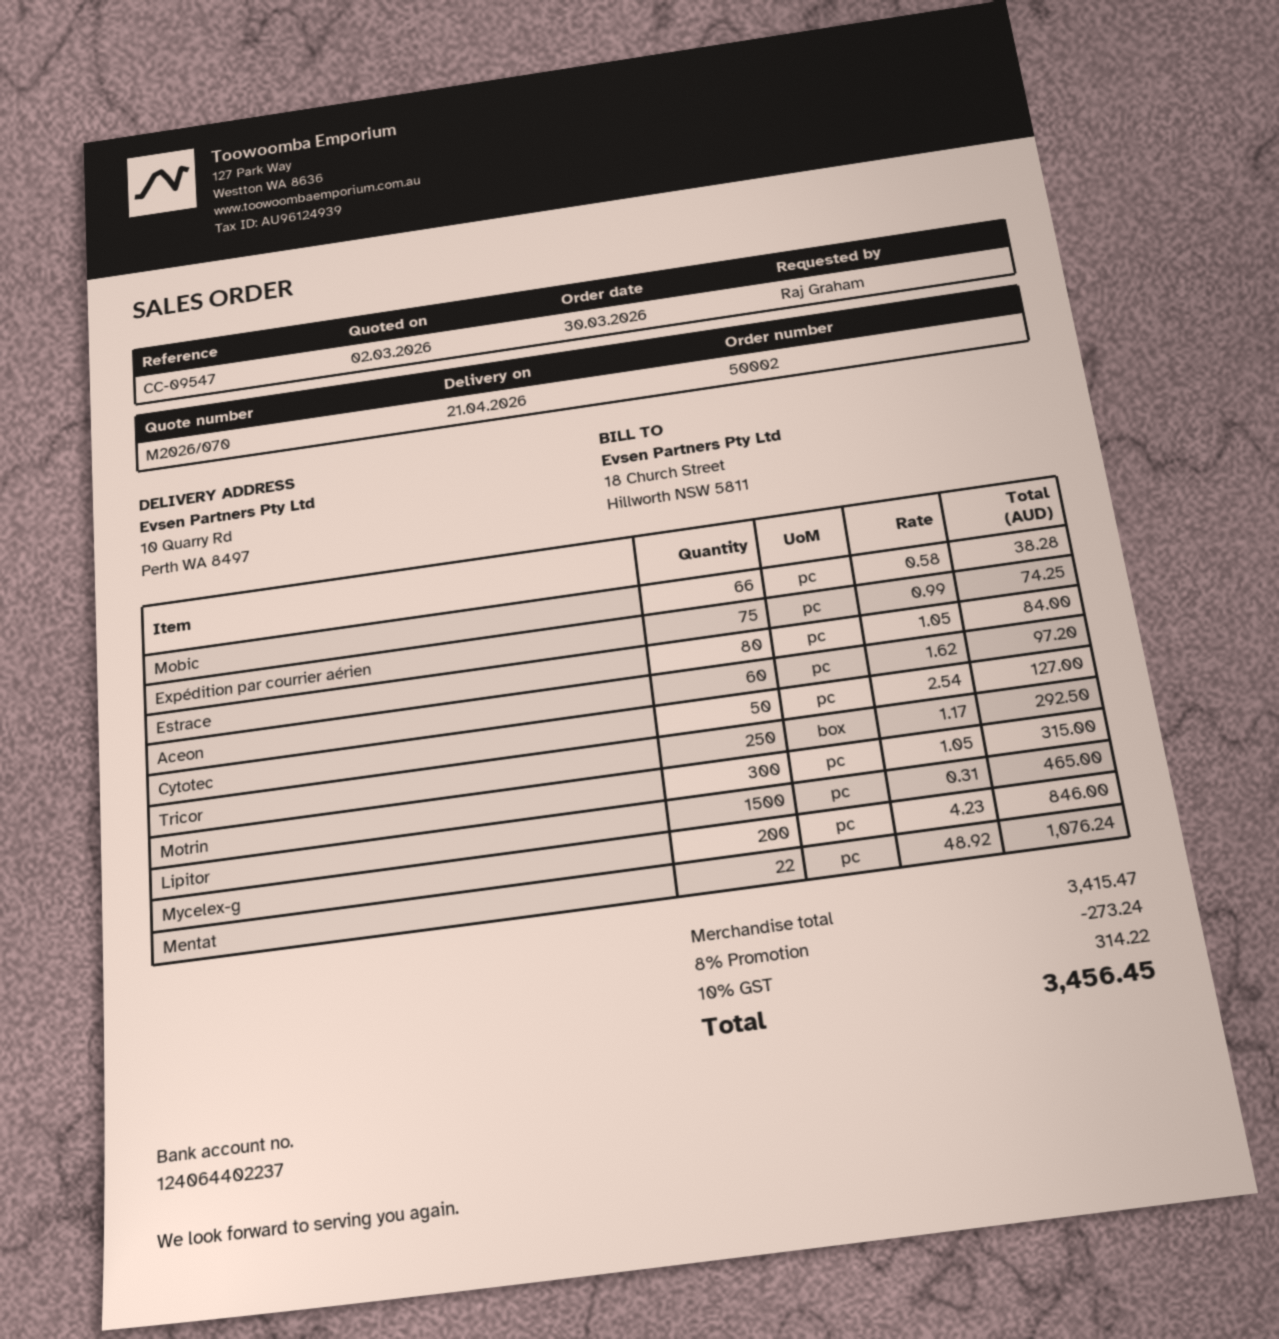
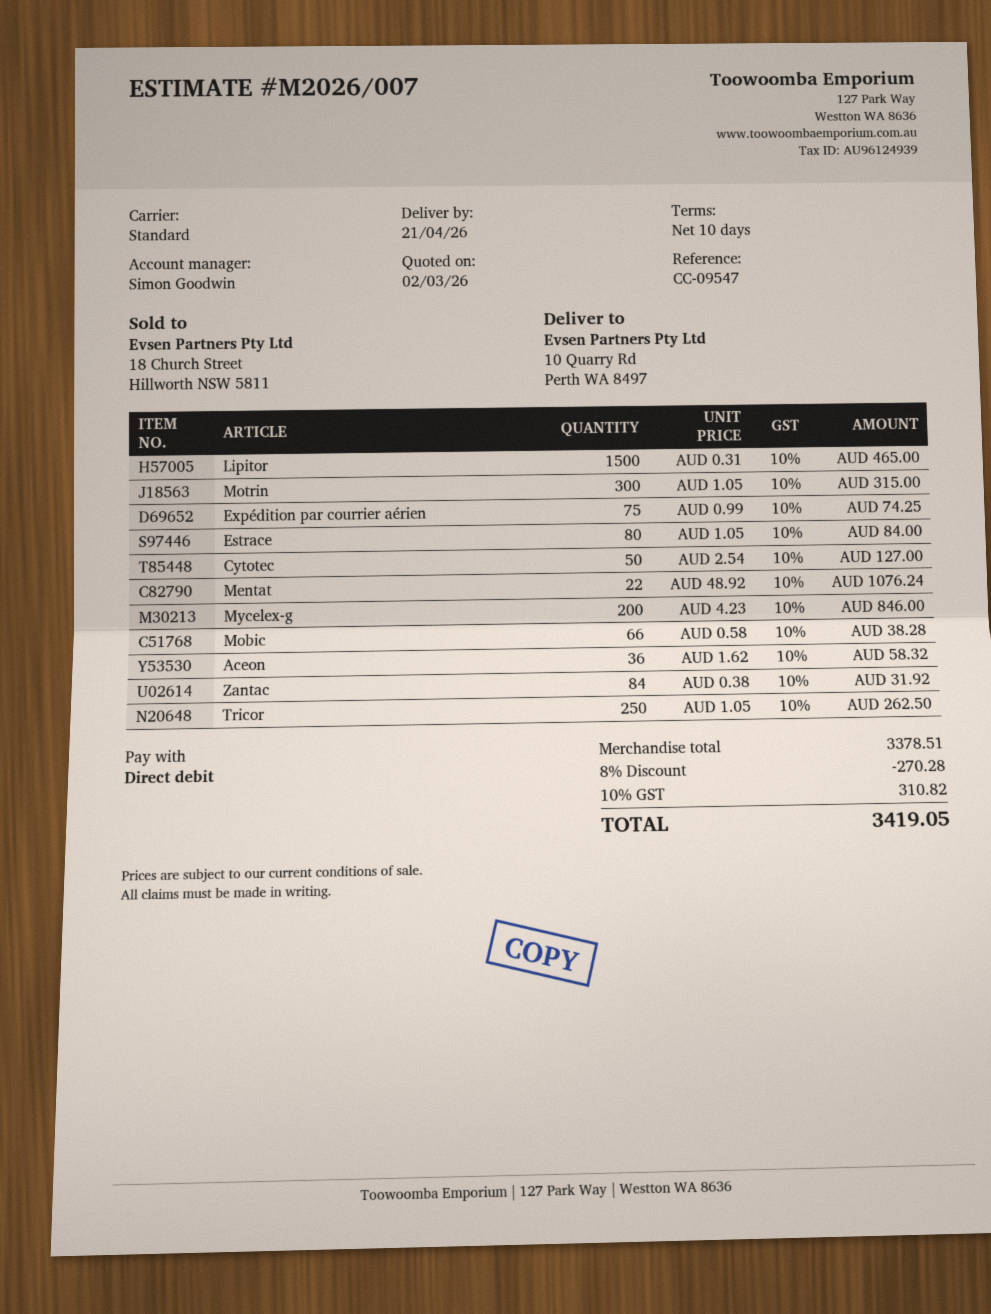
quote number: M2026/070 -> M2026/007
Aceon: 60 x 1.62 = 97.20 -> 36 x 1.62 = 58.32
Tricor: 250 x 1.17 = 292.50 -> 250 x 1.05 = 262.50
Zantac: none -> 84 x 0.38 = 31.92
subtotal: 3415.47 -> 3378.51
discount: 8% = 273.24 -> 8% = 270.28
tax: 10% = 314.22 -> 10% = 310.82
total: 3456.45 -> 3419.05

